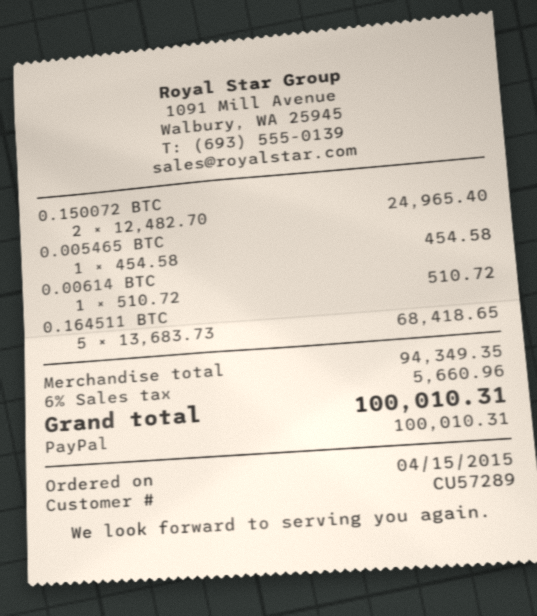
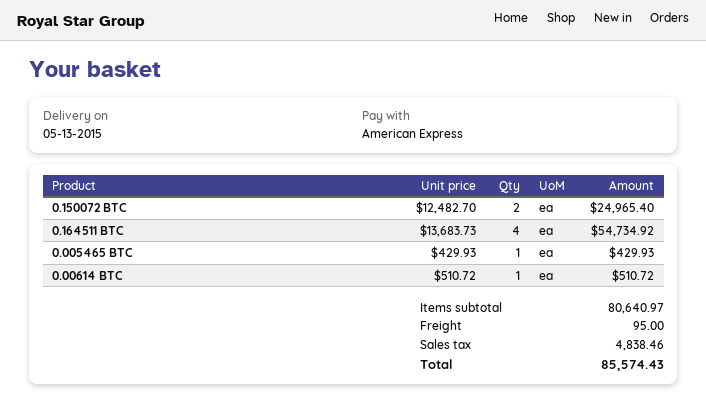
payment method: PayPal -> American Express
0.005465 BTC: 1 x 454.58 = 454.58 -> 1 x 429.93 = 429.93
0.164511 BTC: 5 x 13683.73 = 68418.65 -> 4 x 13683.73 = 54734.92
subtotal: 94349.35 -> 80640.97
shipping: none -> 95.00
tax: 5660.96 -> 4838.46
total: 100010.31 -> 85574.43

